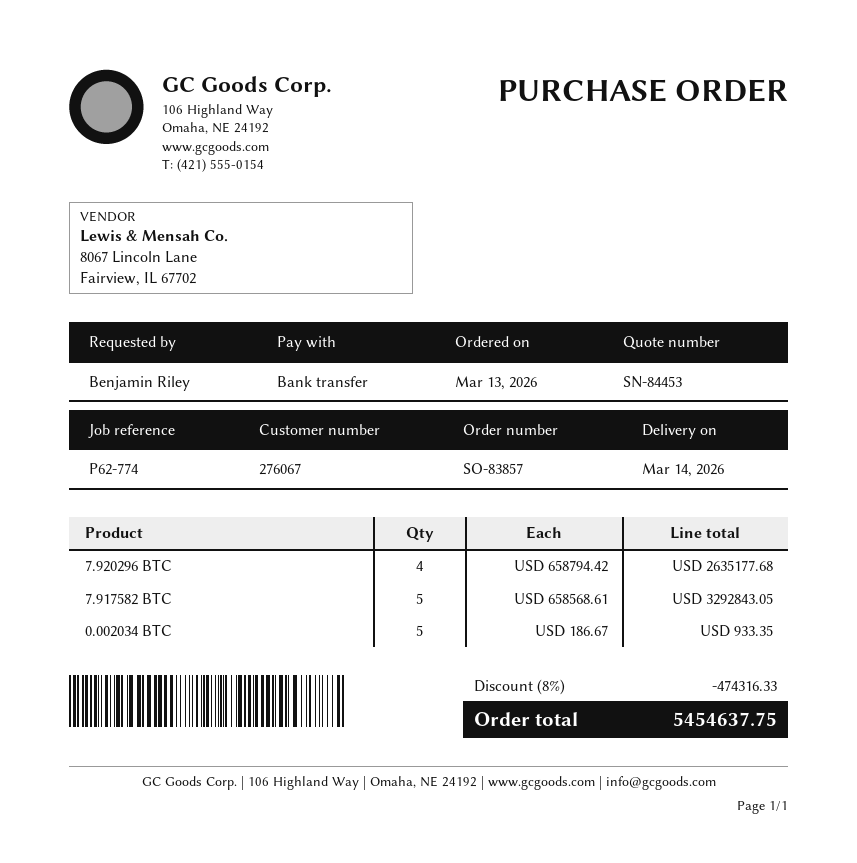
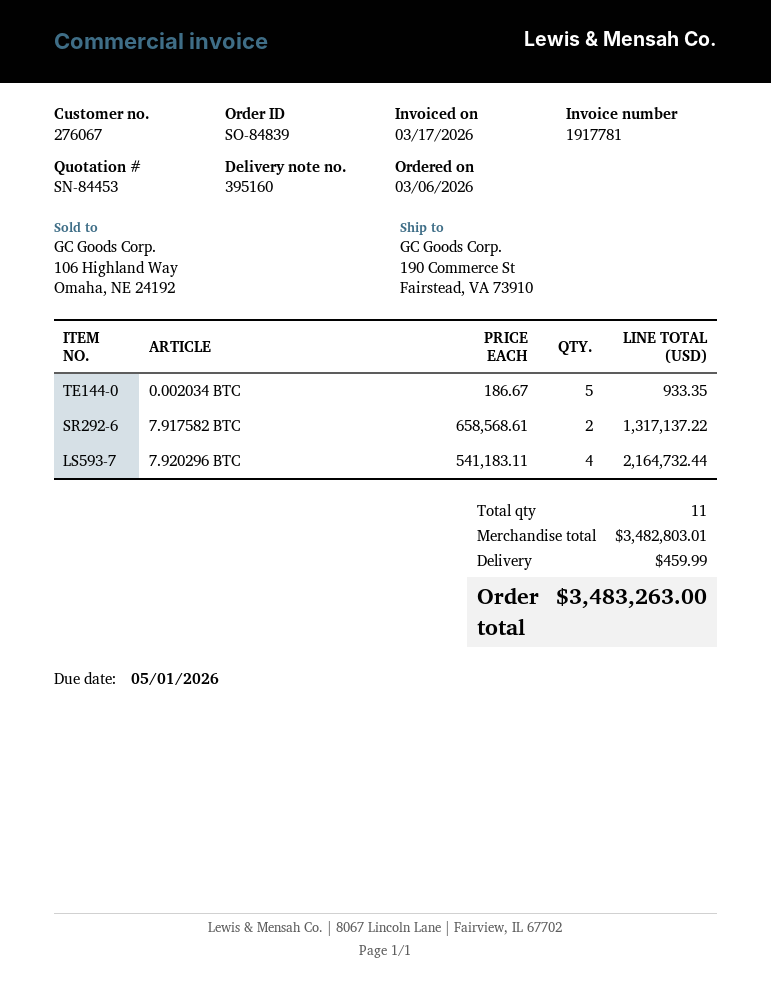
order number: SO-83857 -> SO-84839
order date: 2026-03-13 -> 2026-03-06
7.920296 BTC: 4 x 658794.42 = 2635177.68 -> 4 x 541183.11 = 2164732.44
7.917582 BTC: 5 x 658568.61 = 3292843.05 -> 2 x 658568.61 = 1317137.22
discount: 8% = 474316.33 -> none
shipping: none -> 459.99
total: 5454637.75 -> 3483263.00

